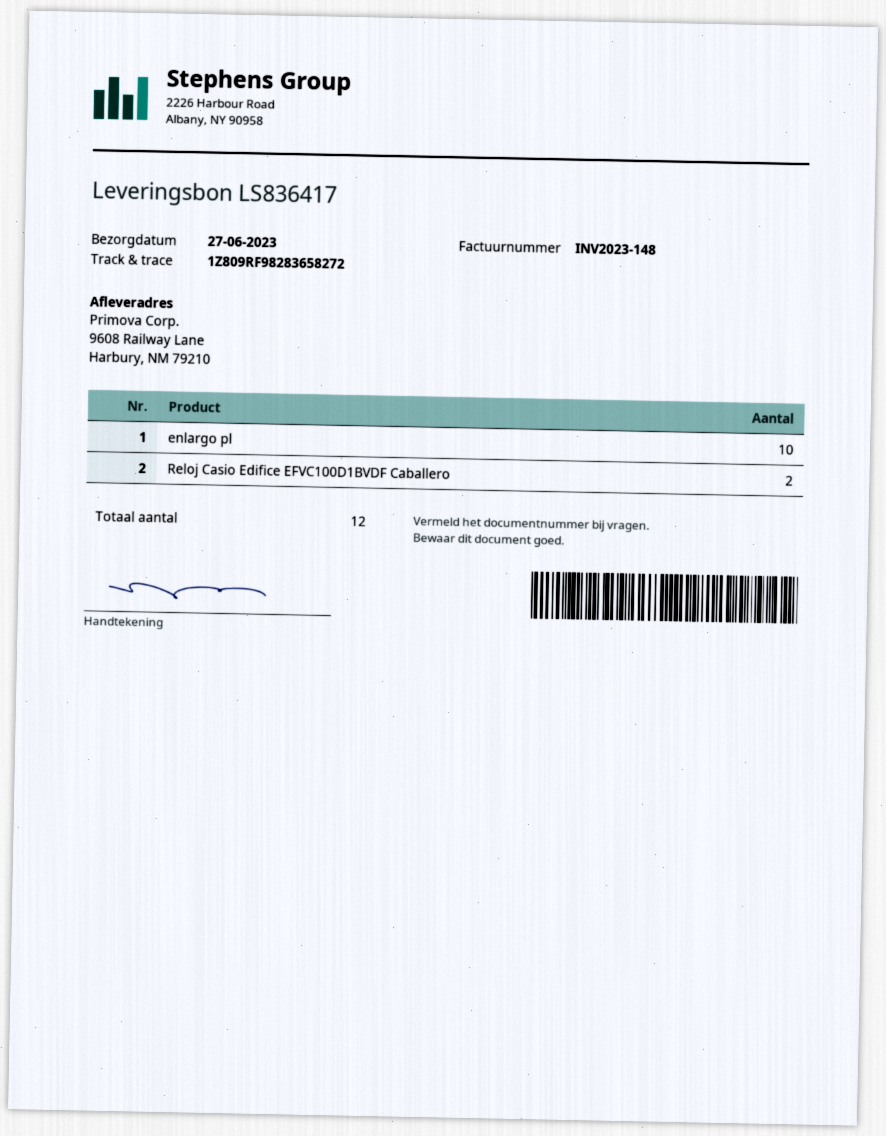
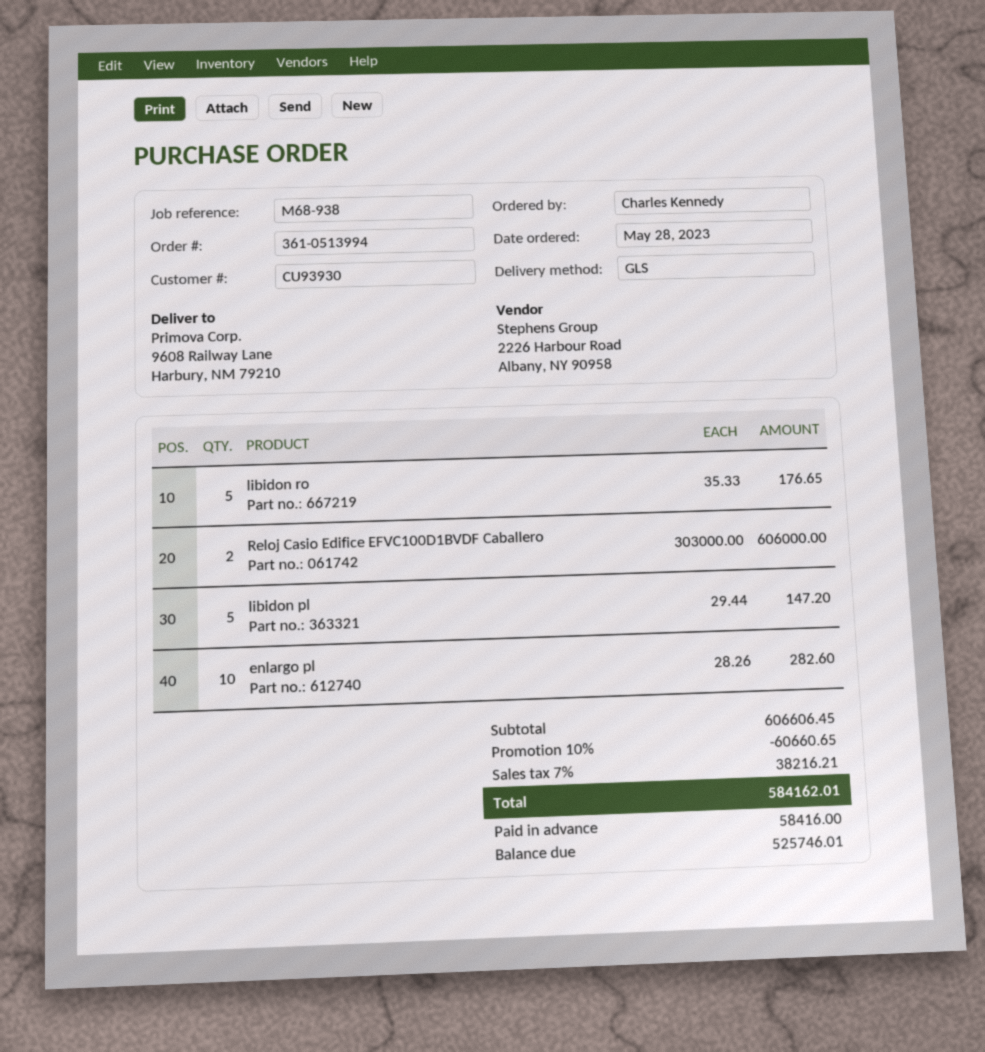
libidon ro: none -> 5
libidon pl: none -> 5

